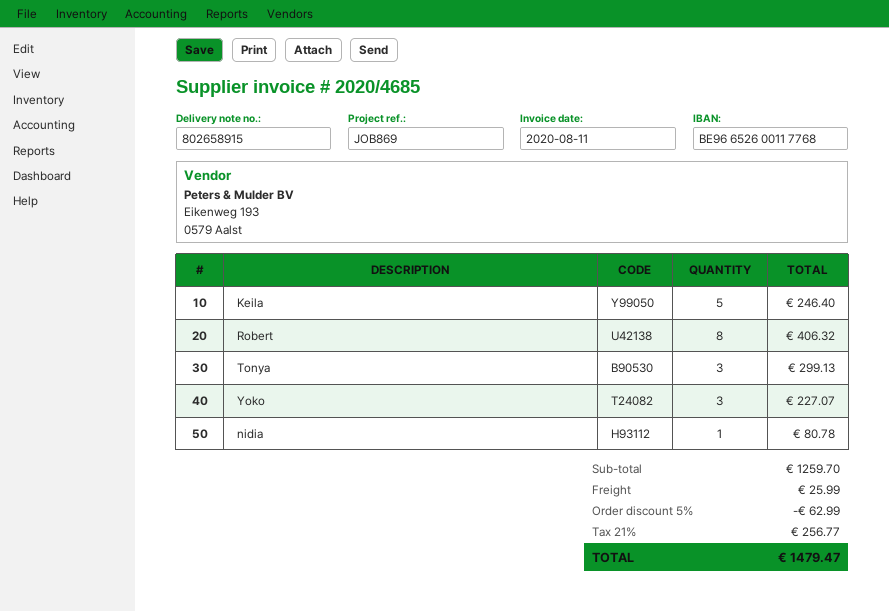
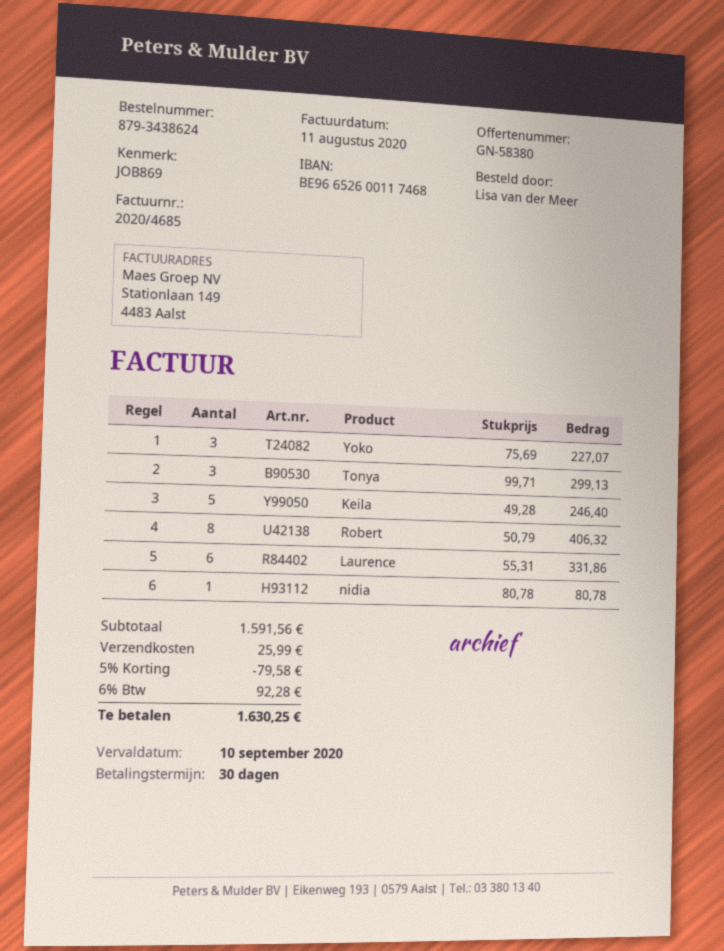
bank account: BE96652600117768 -> BE96652600117468
Laurence: none -> 6 for 331.86
subtotal: 1259.70 -> 1591.56
discount: 5% = 62.99 -> 5% = 79.58
tax: 21% = 256.77 -> 6% = 92.28
total: 1479.47 -> 1630.25

